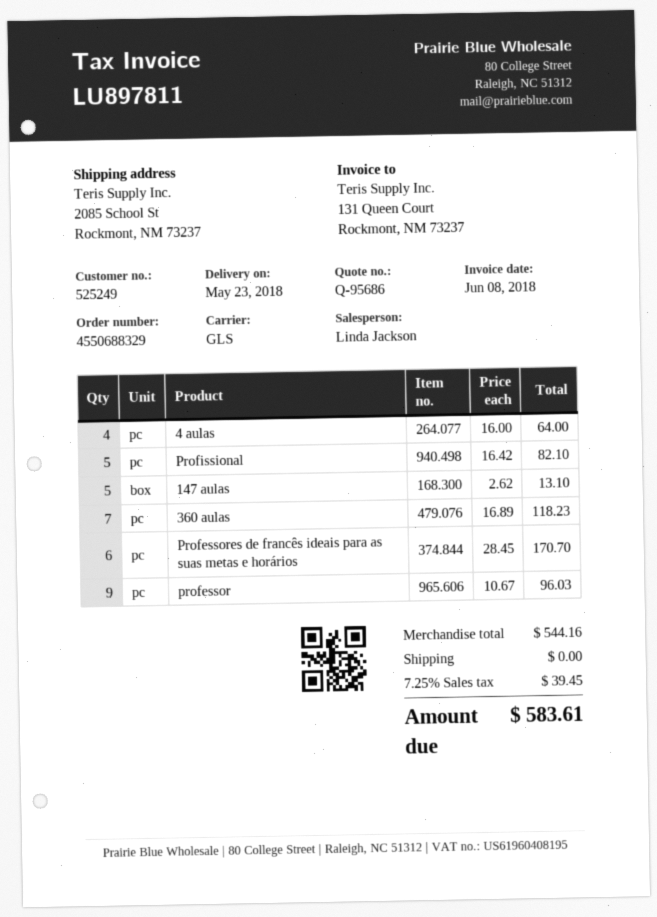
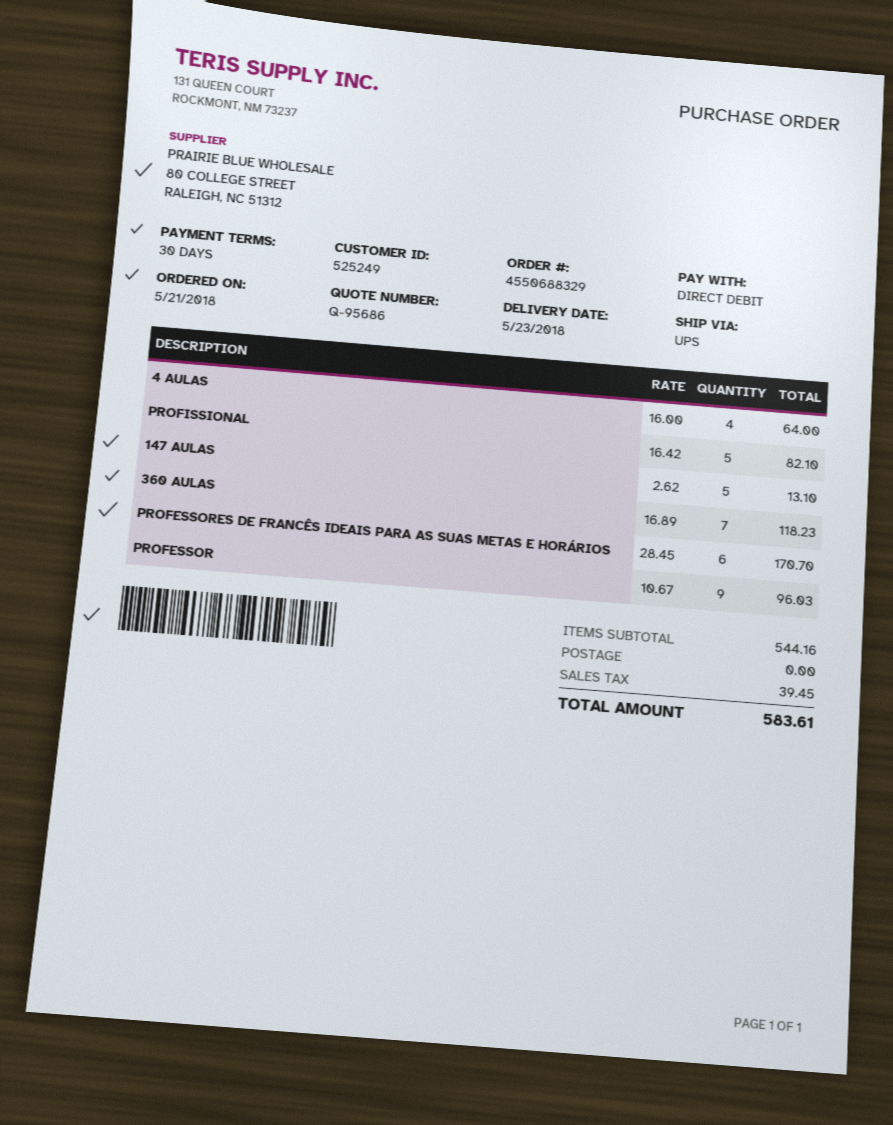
shipping method: GLS -> UPS

